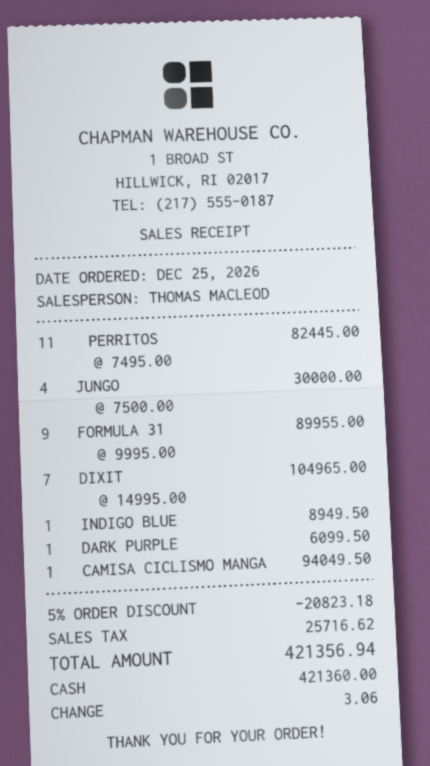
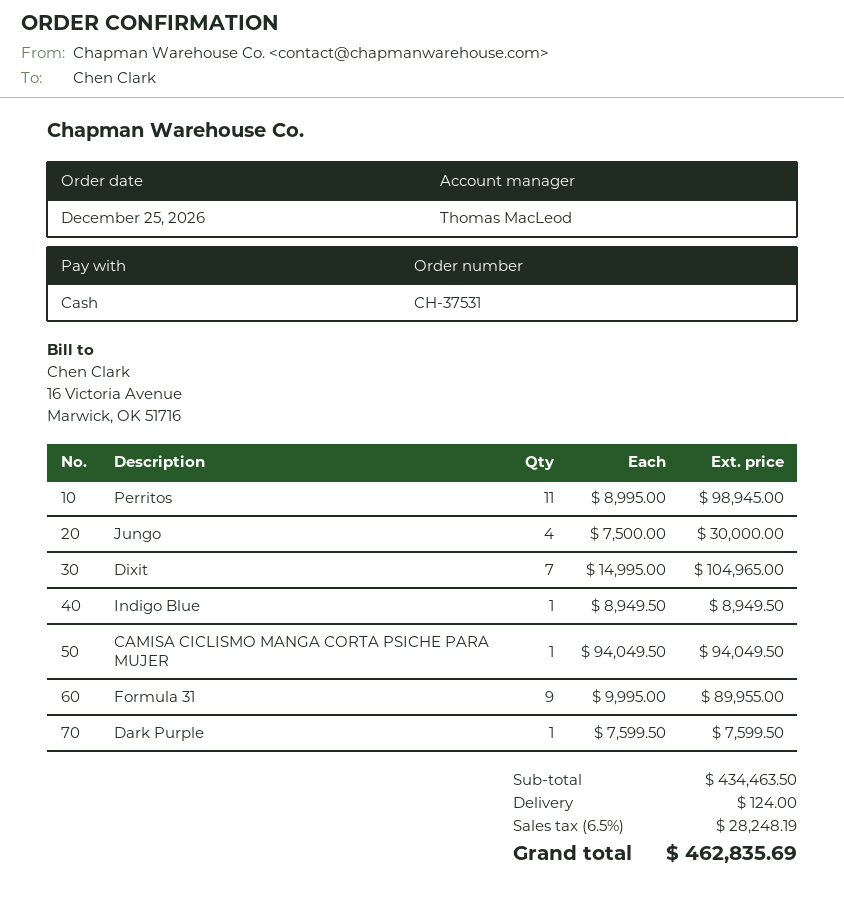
PERRITOS: 11 x 7495.00 = 82445.00 -> 11 x 8995.00 = 98945.00
DARK PURPLE: 1 x 6099.50 = 6099.50 -> 1 x 7599.50 = 7599.50
discount: 5% = 20823.18 -> none
shipping: none -> 124.00
tax: 25716.62 -> 28248.19
total: 421356.94 -> 462835.69

